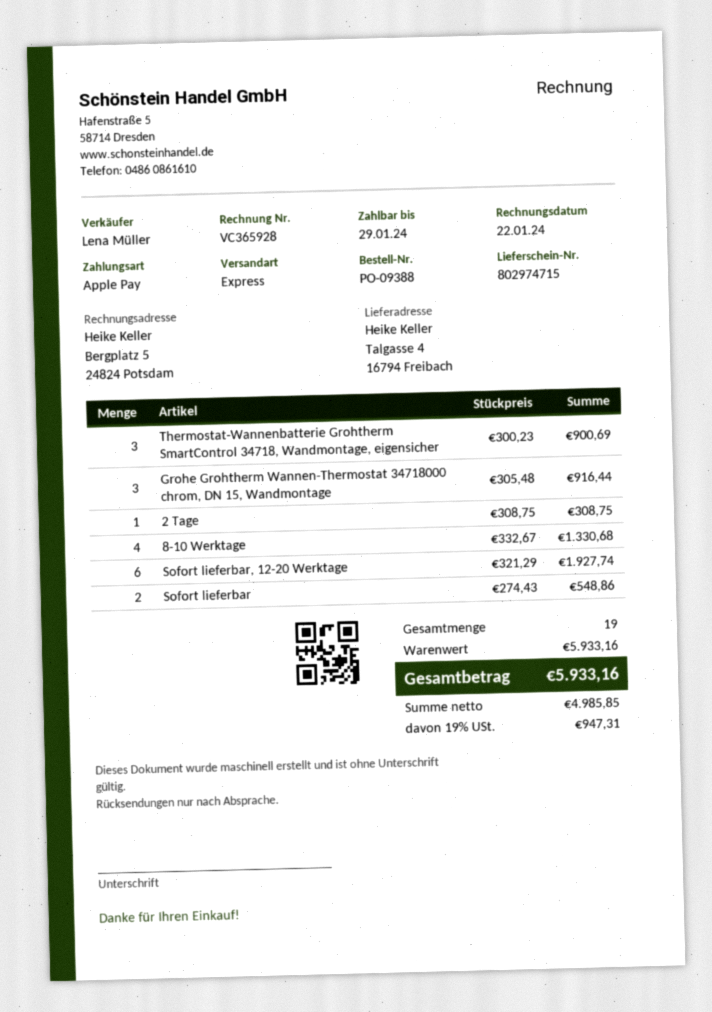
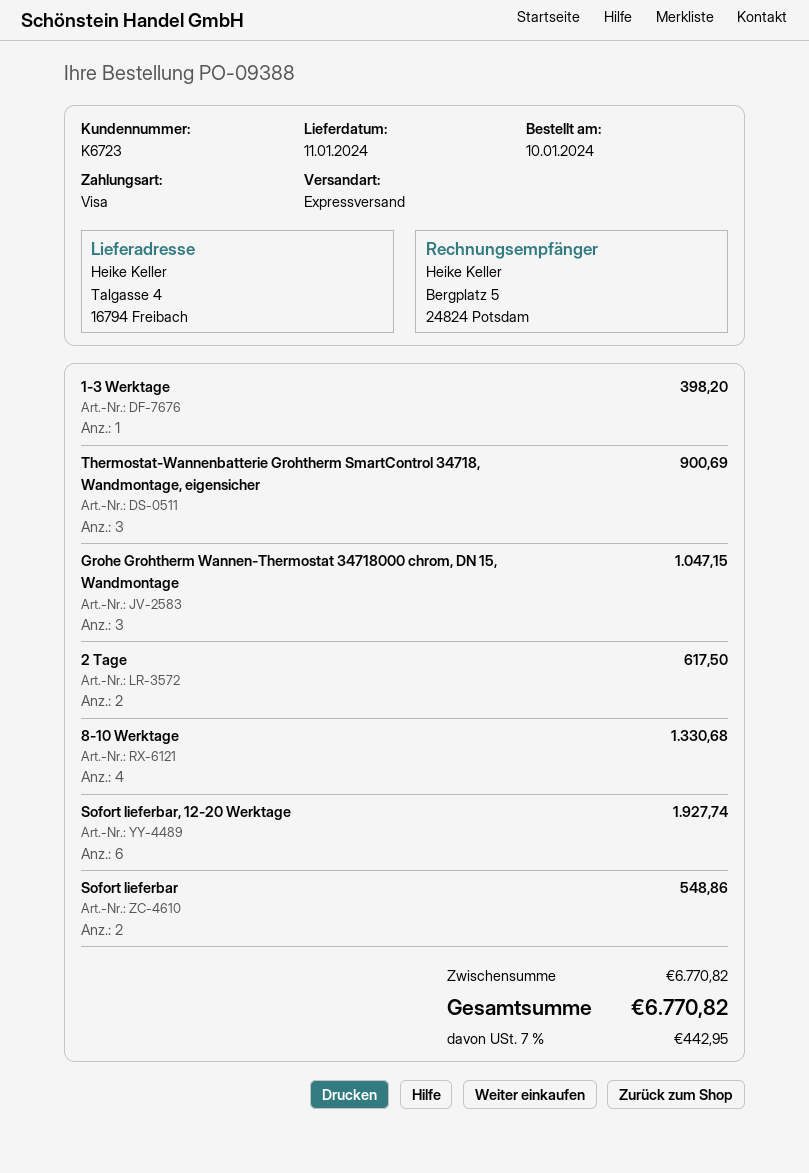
payment method: Apple Pay -> Visa
Grohe Grohtherm Wannen-Thermostat 34718000 chrom, DN 15, Wandmontage: 3 for 916.44 -> 3 for 1047.15
2 Tage: 1 for 308.75 -> 2 for 617.50
1-3 Werktage: none -> 1 for 398.20
subtotal: 5933.16 -> 6770.82
tax: 19% = 947.31 -> 7% = 442.95
total: 5933.16 -> 6770.82

